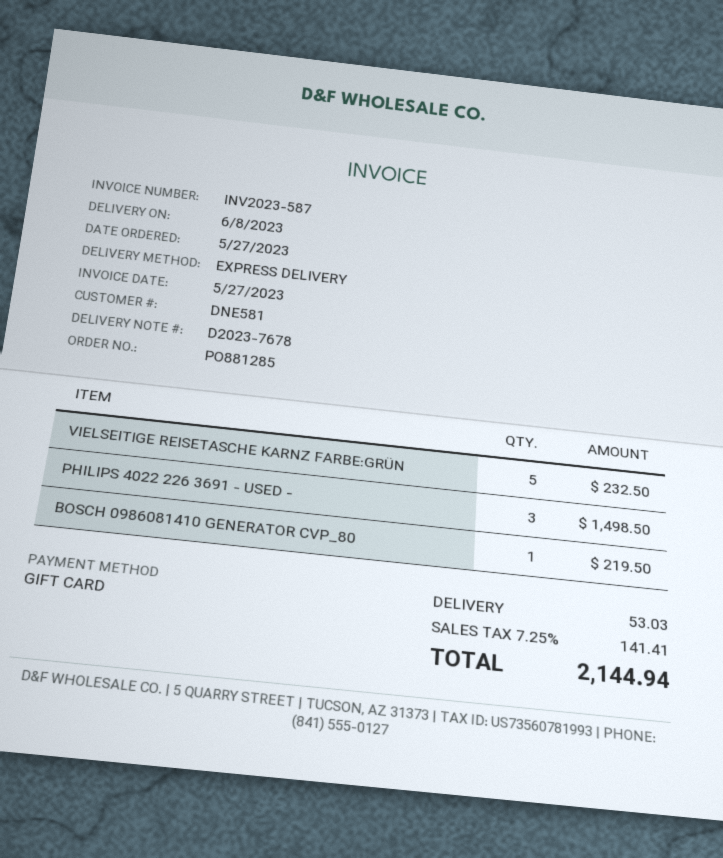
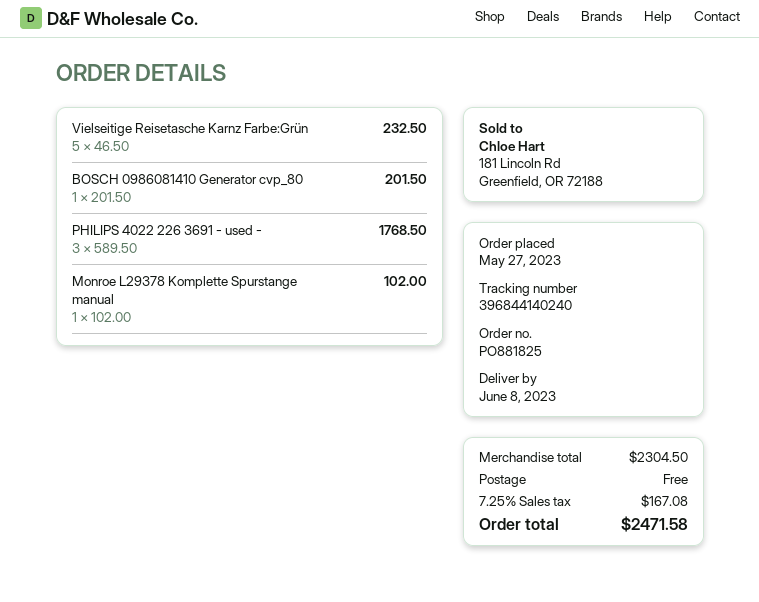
order number: PO881285 -> PO881825
PHILIPS 4022 226 3691 - USED -: 3 for 1498.50 -> 3 for 1768.50
BOSCH 0986081410 GENERATOR CVP_80: 1 for 219.50 -> 1 for 201.50
Monroe L29378 Komplette Spurstange manual: none -> 1 for 102.00
shipping: 53.03 -> 0.00
tax: 7.25% = 141.41 -> 7.25% = 167.08
total: 2144.94 -> 2471.58

